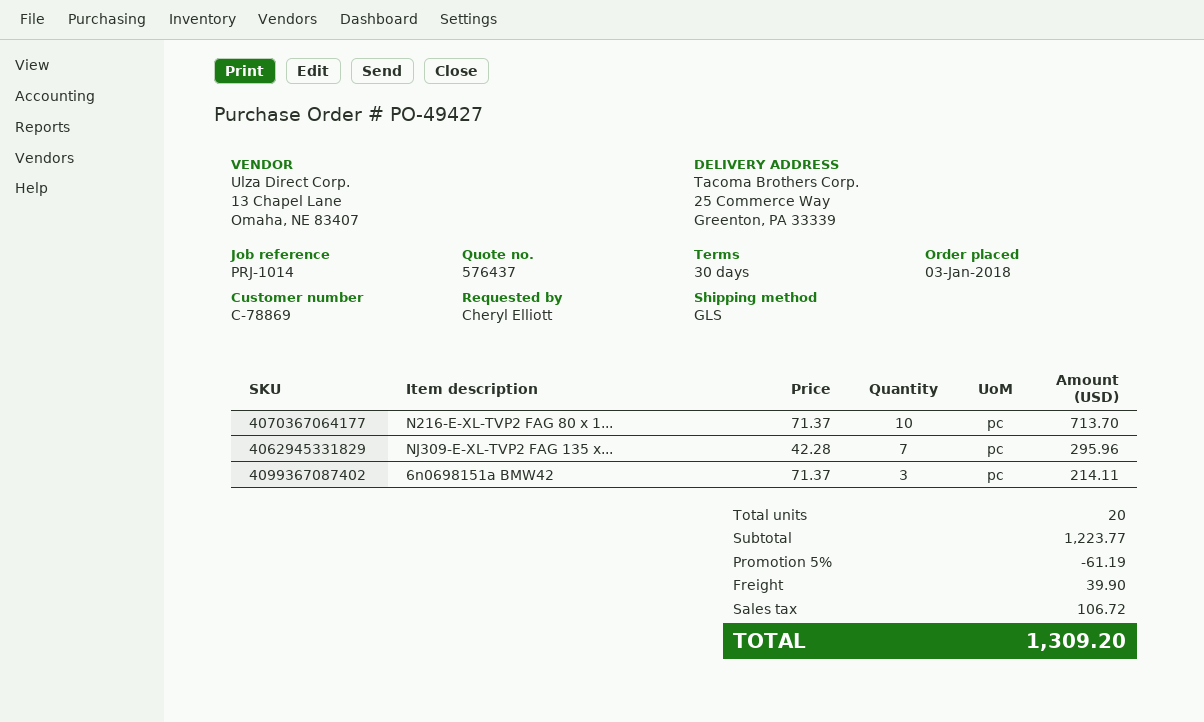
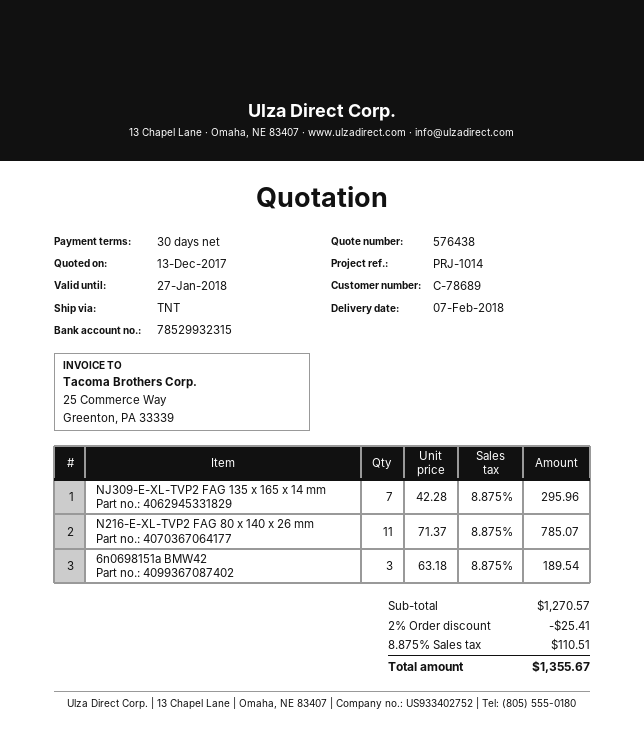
quote number: 576437 -> 576438
customer number: C-78869 -> C-78689
shipping method: GLS -> TNT
N216-E-XL-TVP2 FAG 80 x 1...: 10 x 71.37 = 713.70 -> 11 x 71.37 = 785.07
6n0698151a BMW42: 3 x 71.37 = 214.11 -> 3 x 63.18 = 189.54
subtotal: 1223.77 -> 1270.57
discount: 5% = 61.19 -> 2% = 25.41
shipping: 39.90 -> none
tax: 106.72 -> 110.51
total: 1309.20 -> 1355.67

